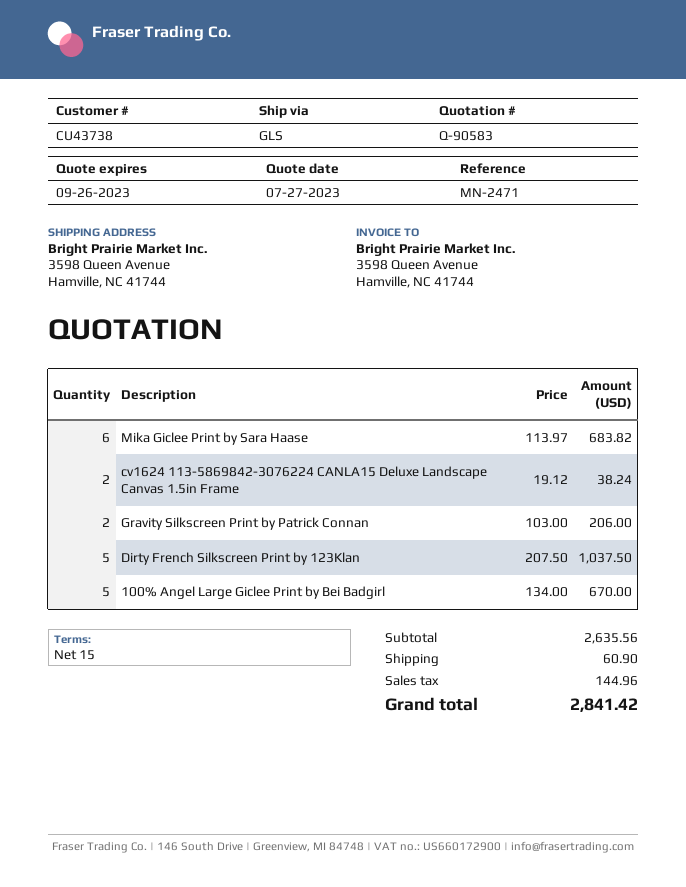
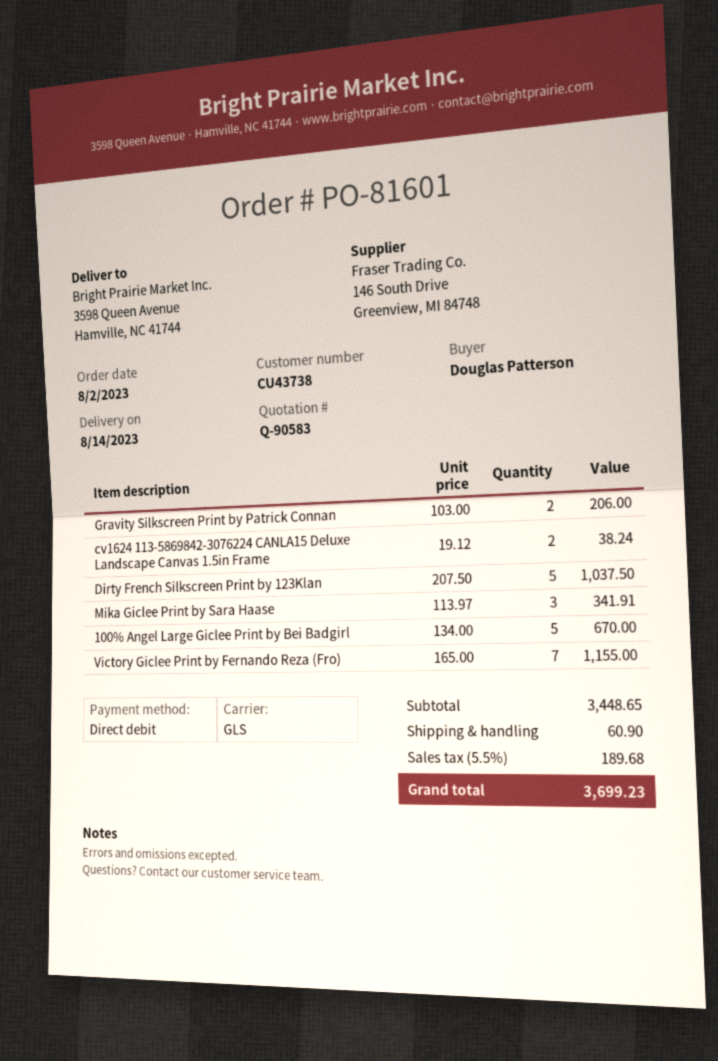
Mika Giclee Print by Sara Haase: 6 x 113.97 = 683.82 -> 3 x 113.97 = 341.91
Victory Giclee Print by Fernando Reza (Fro): none -> 7 x 165.00 = 1155.00
subtotal: 2635.56 -> 3448.65
tax: 144.96 -> 189.68
total: 2841.42 -> 3699.23

